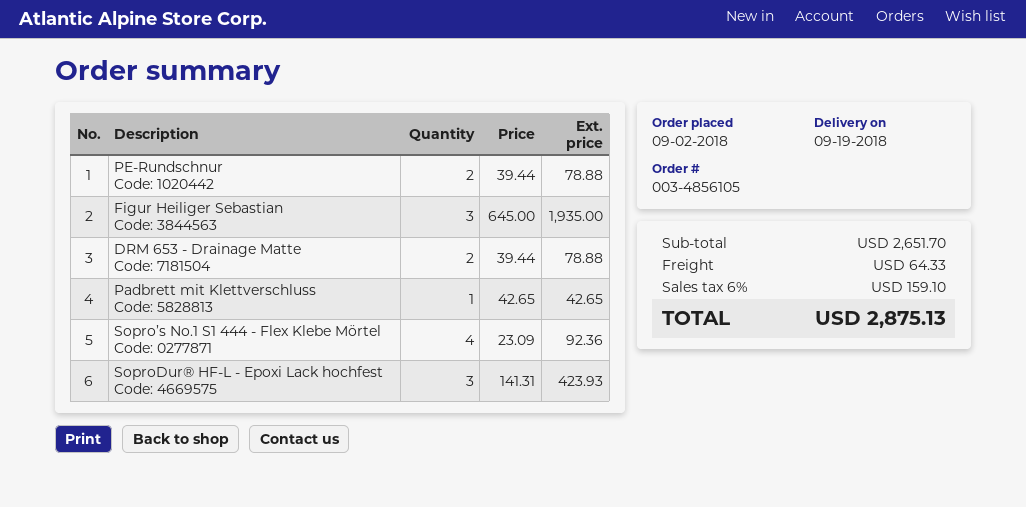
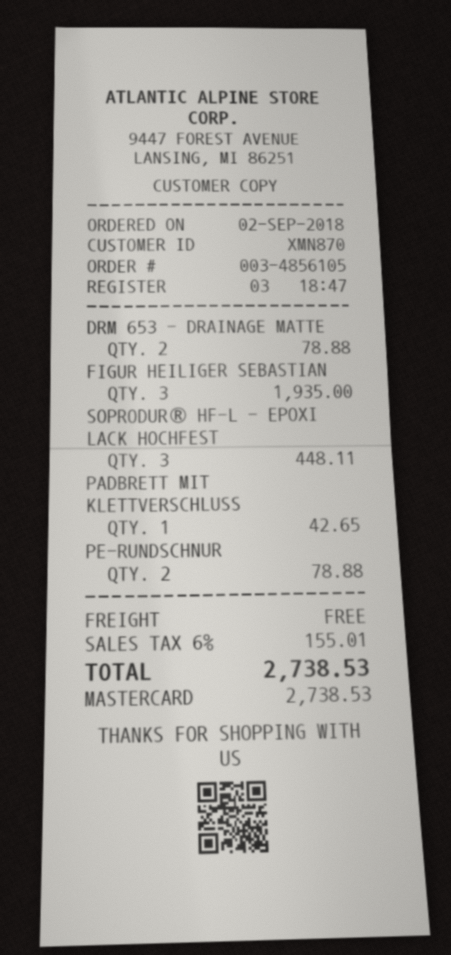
Sopro’s No.1 S1 444 - Flex Klebe Mörtel: 4 for 92.36 -> none
SoproDur® HF-L - Epoxi Lack hochfest: 3 for 423.93 -> 3 for 448.11
shipping: 64.33 -> 0.00
tax: 6% = 159.10 -> 6% = 155.01
total: 2875.13 -> 2738.53

